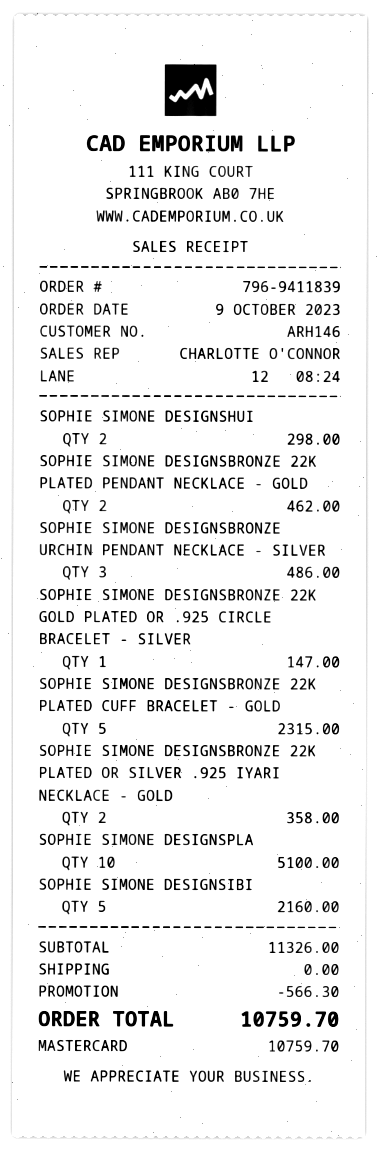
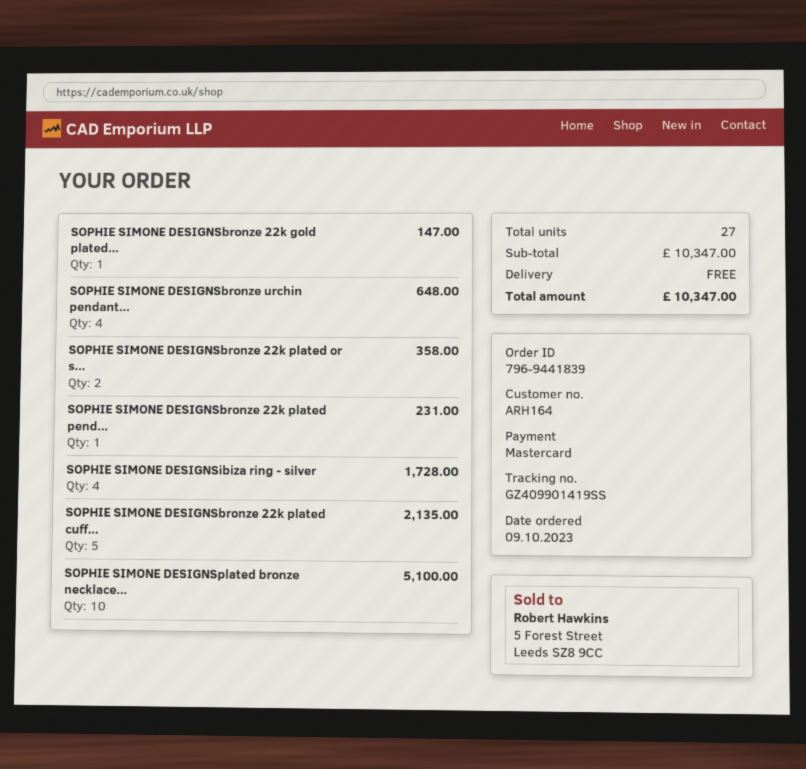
order number: 796-9411839 -> 796-9441839
customer number: ARH146 -> ARH164
SOPHIE SIMONE DESIGNSHUI: 2 for 298.00 -> none
SOPHIE SIMONE DESIGNSBRONZE 22K PLATED PENDANT NECKLACE - GOLD: 2 for 462.00 -> 1 for 231.00
SOPHIE SIMONE DESIGNSBRONZE URCHIN PENDANT NECKLACE - SILVER: 3 for 486.00 -> 4 for 648.00
SOPHIE SIMONE DESIGNSBRONZE 22K PLATED CUFF BRACELET - GOLD: 5 for 2315.00 -> 5 for 2135.00
SOPHIE SIMONE DESIGNSIBI: 5 for 2160.00 -> 4 for 1728.00
subtotal: 11326.00 -> 10347.00
discount: 566.30 -> none
total: 10759.70 -> 10347.00

